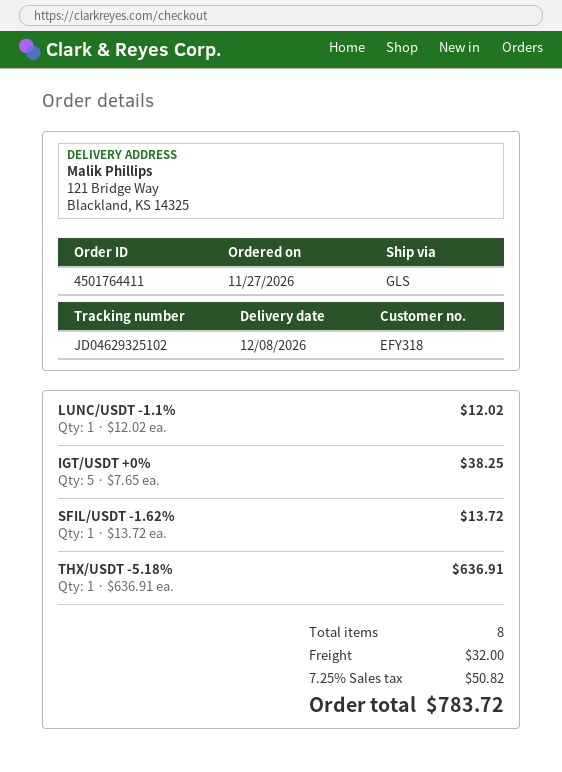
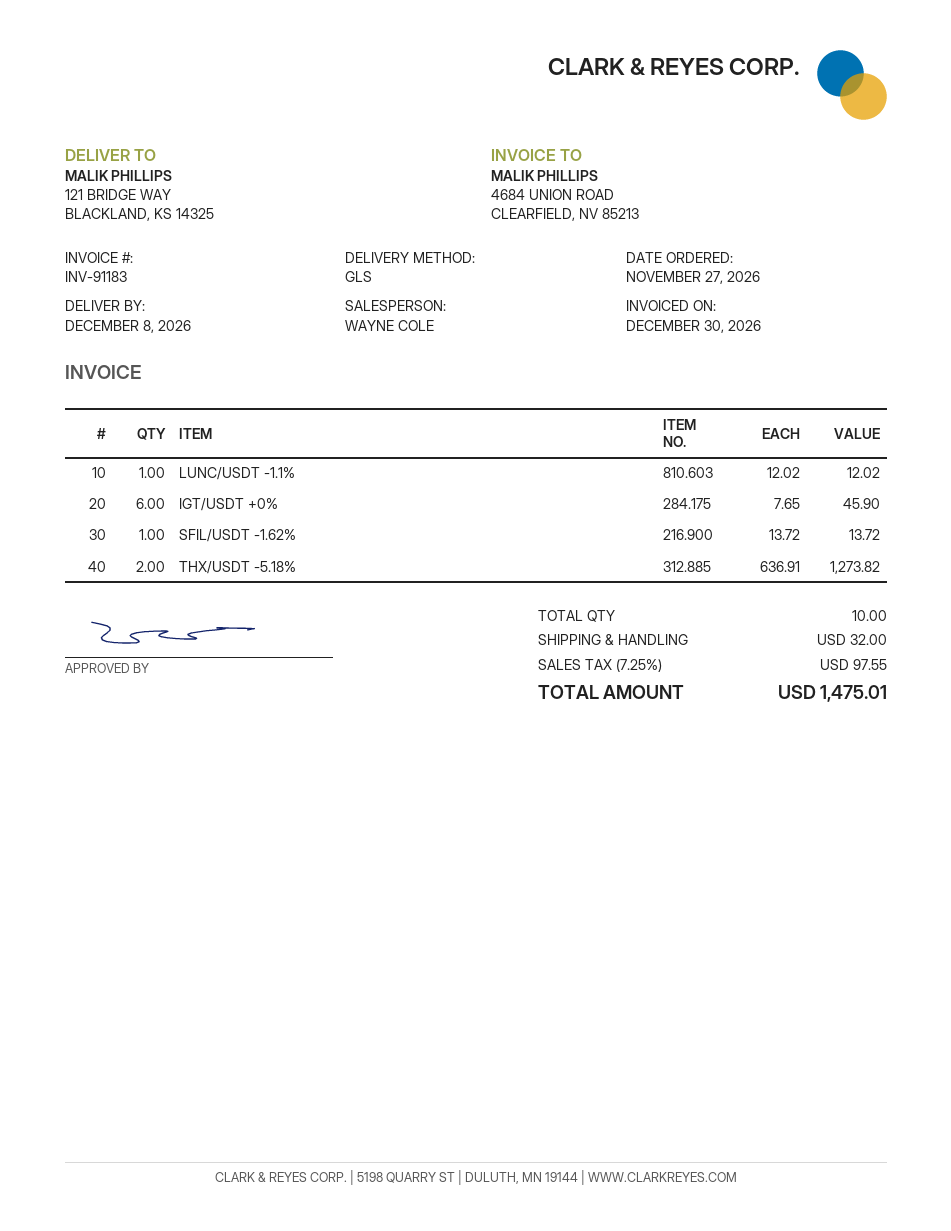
IGT/USDT +0%: 5 x 7.65 = 38.25 -> 6 x 7.65 = 45.90
THX/USDT -5.18%: 1 x 636.91 = 636.91 -> 2 x 636.91 = 1273.82
total quantity: 8 -> 10
tax: 7.25% = 50.82 -> 7.25% = 97.55
total: 783.72 -> 1475.01

